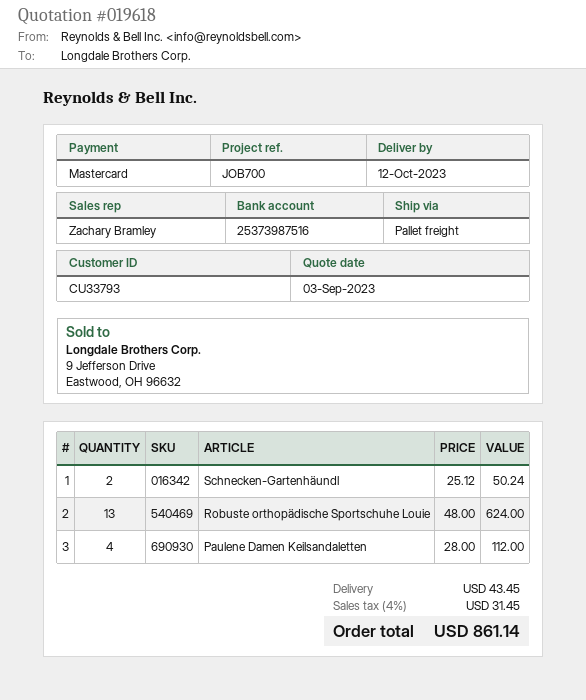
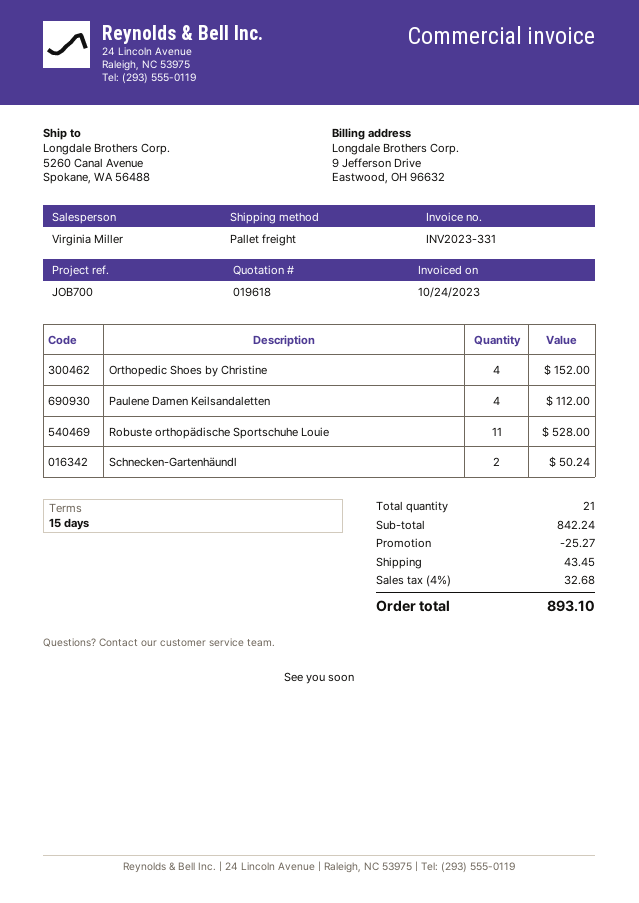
sales rep: Zachary Bramley -> Virginia Miller
Robuste orthopädische Sportschuhe Louie: 13 for 624.00 -> 11 for 528.00
Orthopedic Shoes by Christine: none -> 4 for 152.00
discount: none -> 25.27
tax: 4% = 31.45 -> 4% = 32.68
total: 861.14 -> 893.10

